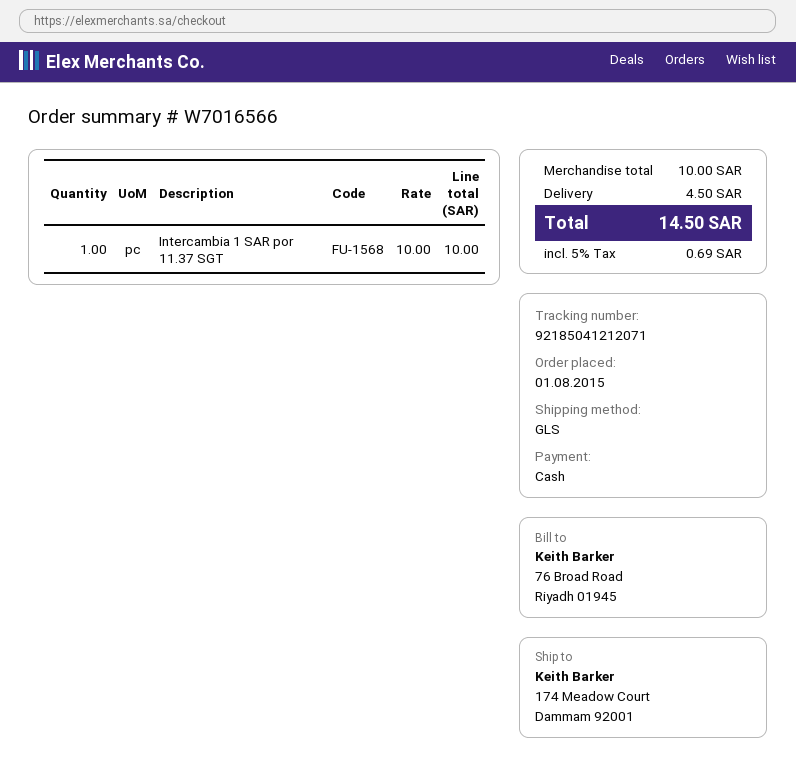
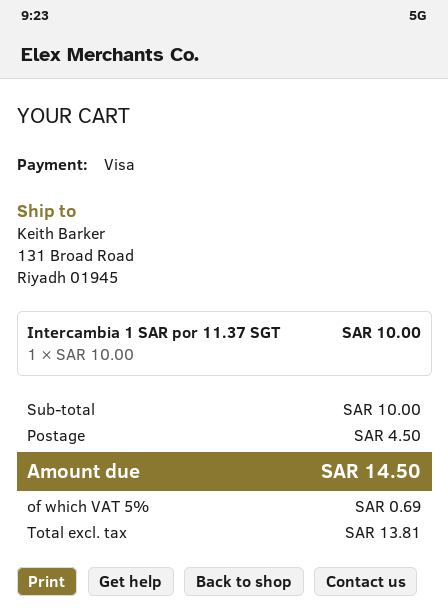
payment method: cash -> Visa
ship to: 174 Meadow Court, Dammam 92001 -> 131 Broad Road, Riyadh 01945

